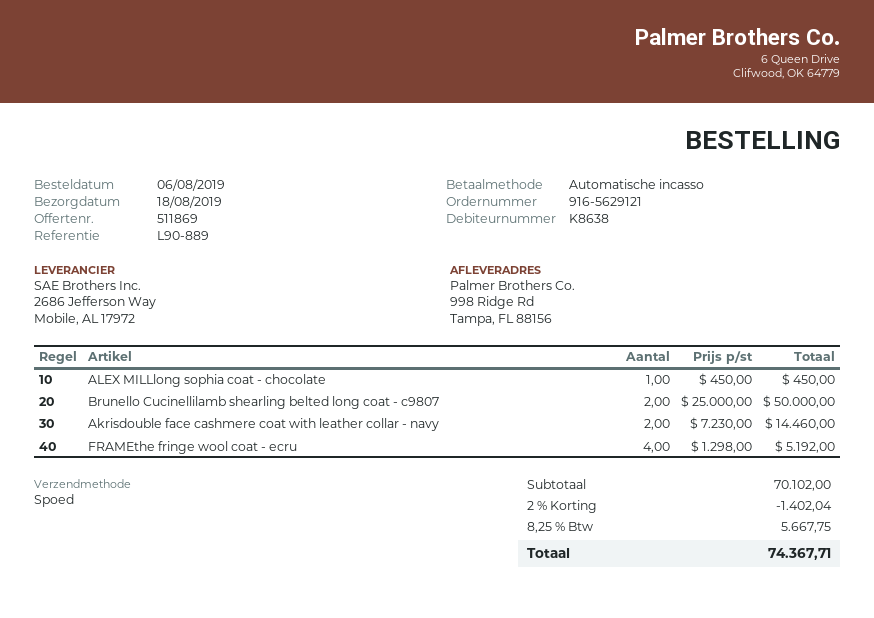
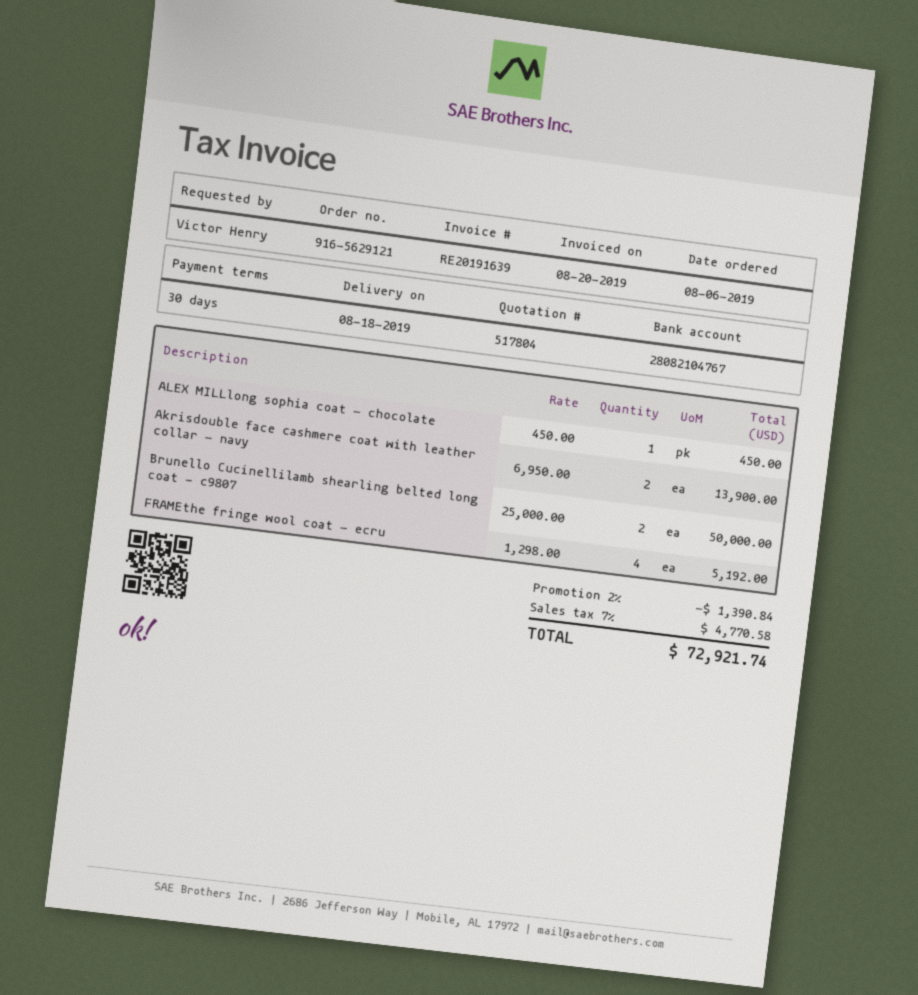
quote number: 511869 -> 517804
Akrisdouble face cashmere coat with leather collar - navy: 2 x 7230.00 = 14460.00 -> 2 x 6950.00 = 13900.00
discount: 2% = 1402.04 -> 2% = 1390.84
tax: 8.25% = 5667.75 -> 7% = 4770.58
total: 74367.71 -> 72921.74

